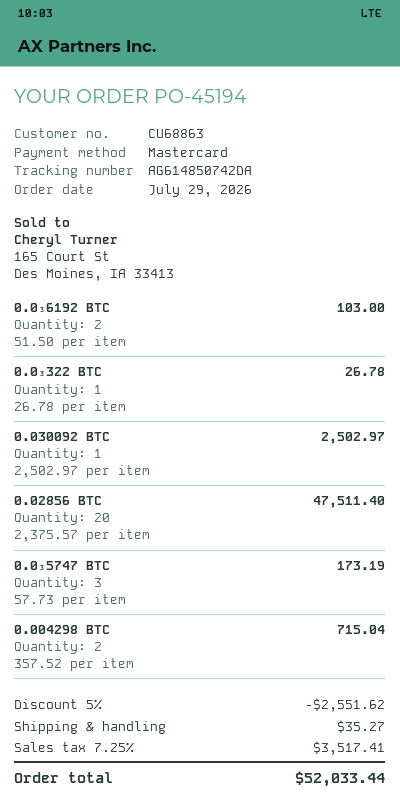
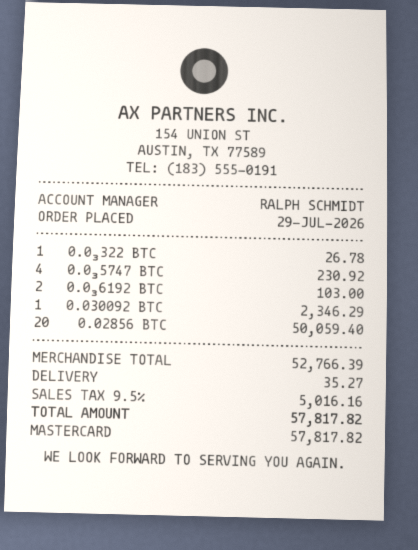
0.030092 BTC: 1 for 2502.97 -> 1 for 2346.29
0.02856 BTC: 20 for 47511.40 -> 20 for 50059.40
0.0₃5747 BTC: 3 for 173.19 -> 4 for 230.92
0.004298 BTC: 2 for 715.04 -> none
discount: 5% = 2551.62 -> none
tax: 7.25% = 3517.41 -> 9.5% = 5016.16
total: 52033.44 -> 57817.82

